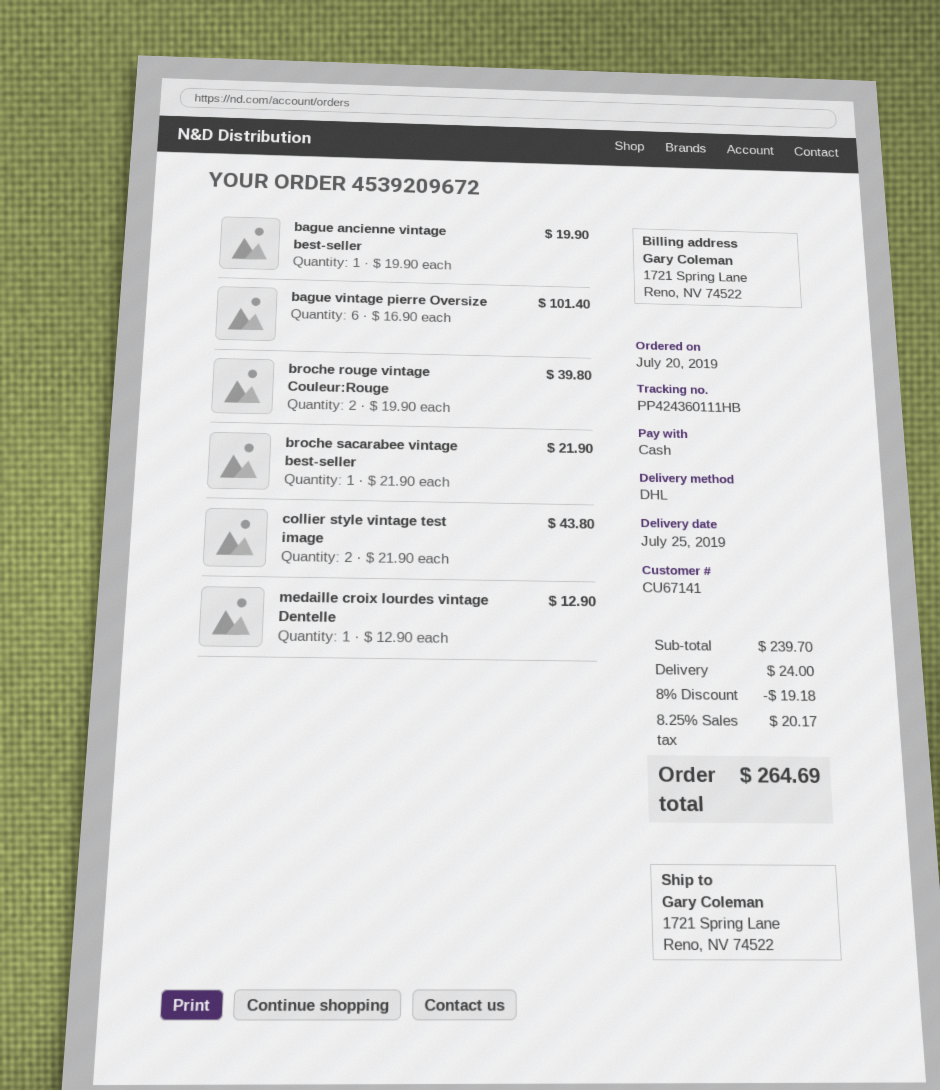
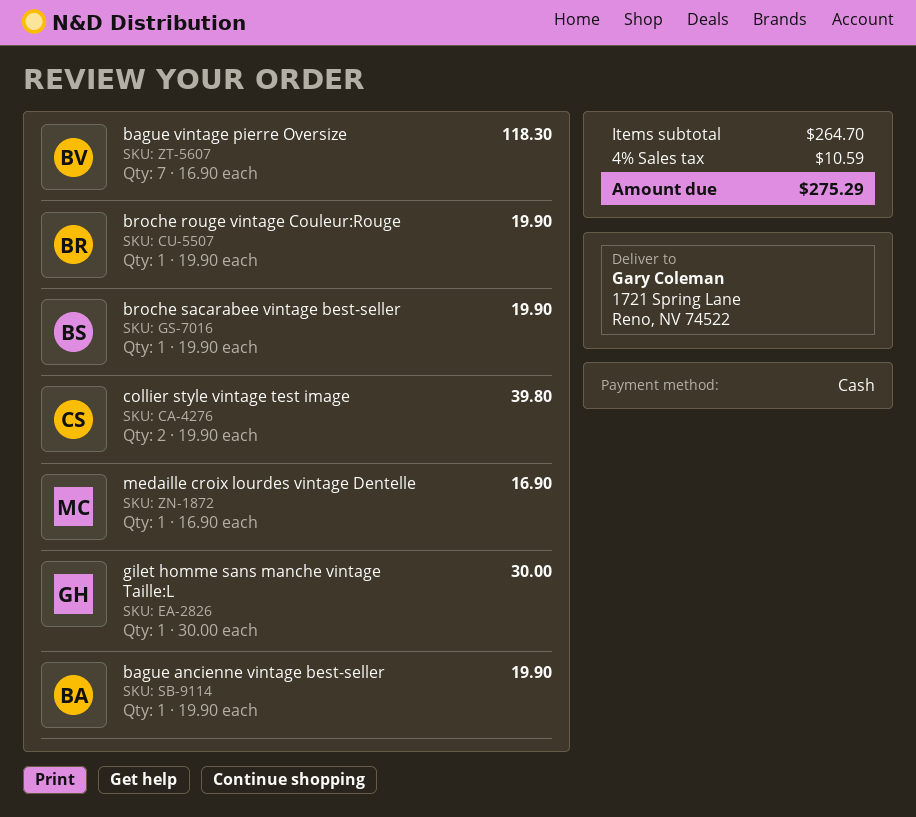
bague vintage pierre Oversize: 6 x 16.90 = 101.40 -> 7 x 16.90 = 118.30
broche rouge vintage Couleur:Rouge: 2 x 19.90 = 39.80 -> 1 x 19.90 = 19.90
broche sacarabee vintage best-seller: 1 x 21.90 = 21.90 -> 1 x 19.90 = 19.90
collier style vintage test image: 2 x 21.90 = 43.80 -> 2 x 19.90 = 39.80
medaille croix lourdes vintage Dentelle: 1 x 12.90 = 12.90 -> 1 x 16.90 = 16.90
gilet homme sans manche vintage Taille:L: none -> 1 x 30.00 = 30.00
subtotal: 239.70 -> 264.70
discount: 8% = 19.18 -> none
shipping: 24.00 -> none
tax: 8.25% = 20.17 -> 4% = 10.59
total: 264.69 -> 275.29

